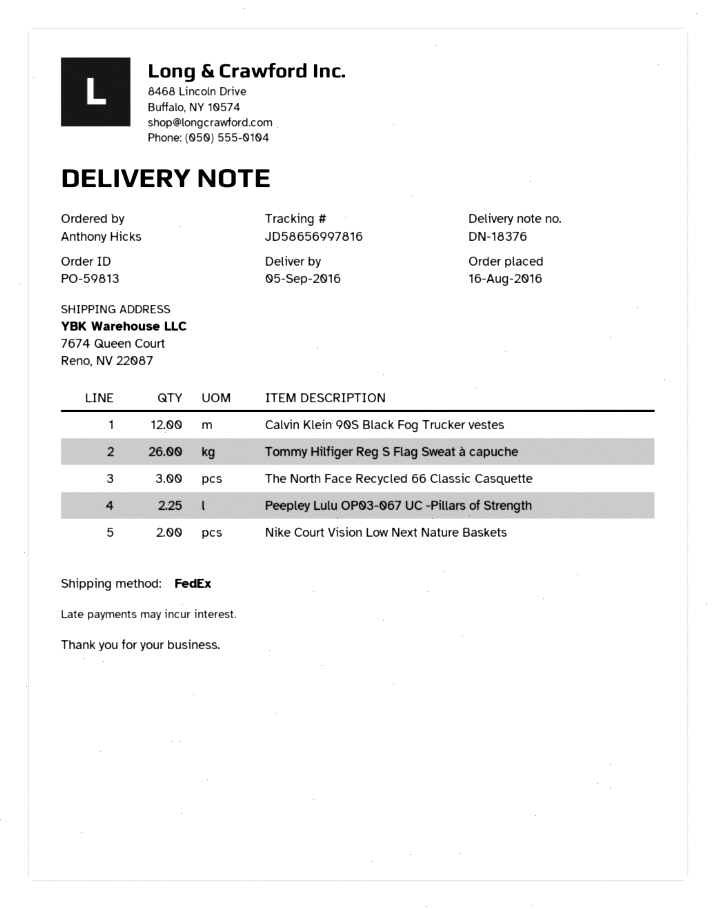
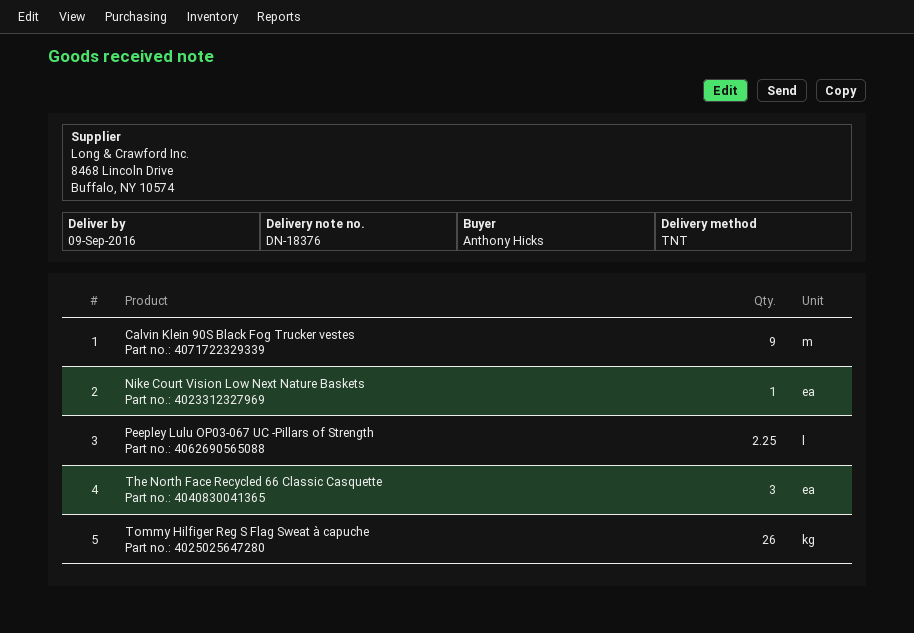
delivery date: 2016-09-05 -> 2016-09-09
shipping method: FedEx -> TNT
Calvin Klein 90S Black Fog Trucker vestes: 12 -> 9
Nike Court Vision Low Next Nature Baskets: 2 -> 1

